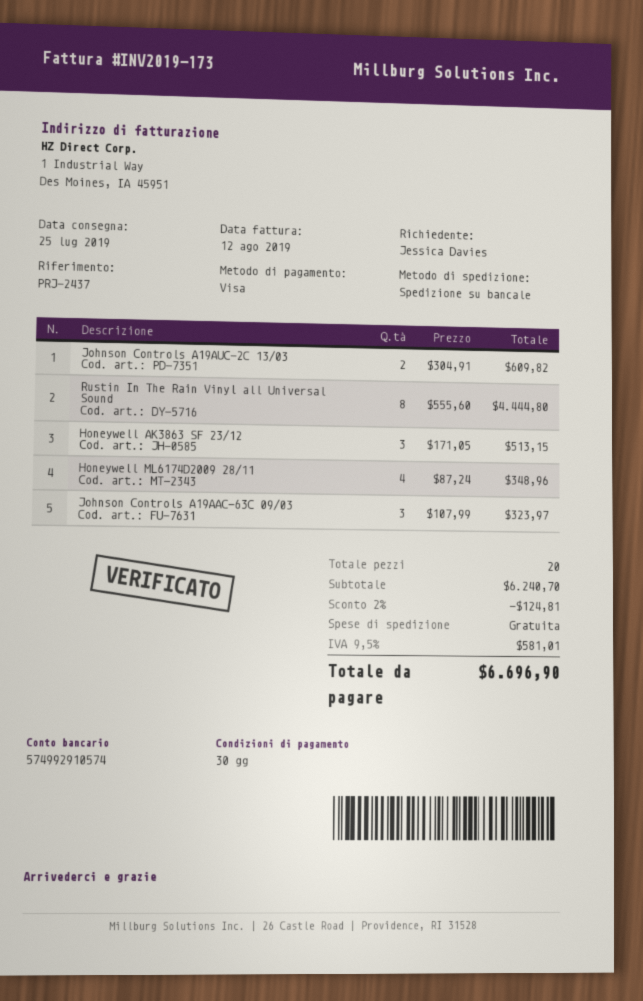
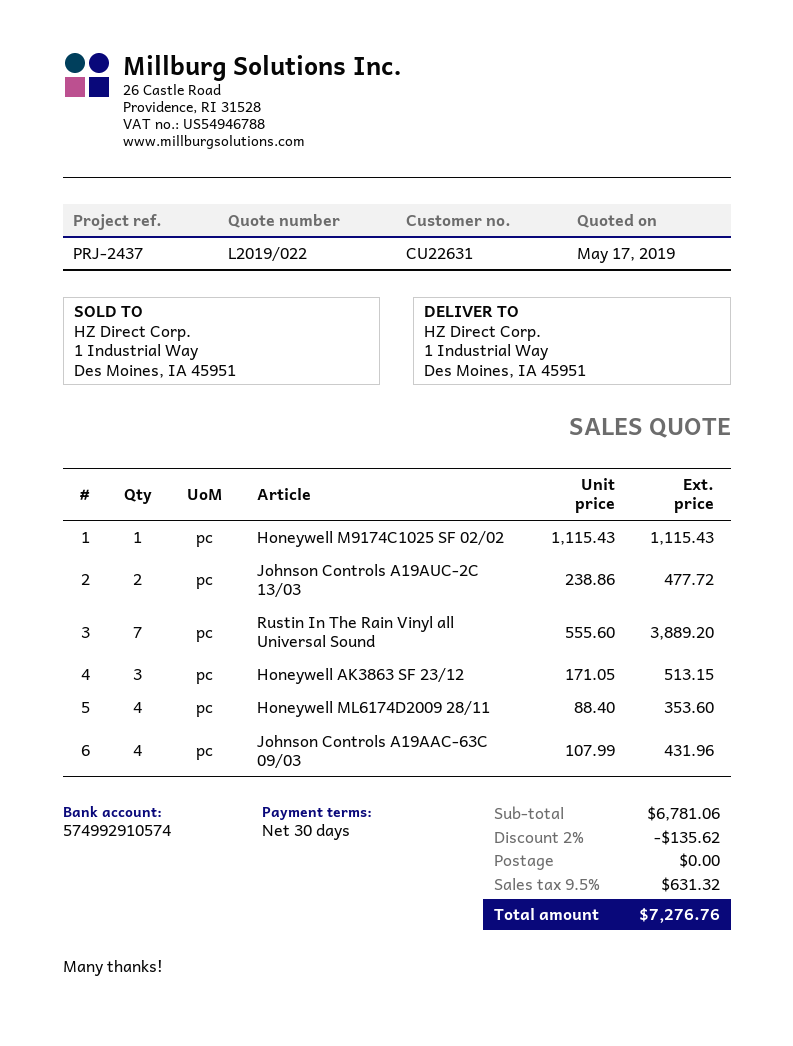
Johnson Controls A19AUC-2C 13/03: 2 x 304.91 = 609.82 -> 2 x 238.86 = 477.72
Rustin In The Rain Vinyl all Universal Sound: 8 x 555.60 = 4444.80 -> 7 x 555.60 = 3889.20
Honeywell ML6174D2009 28/11: 4 x 87.24 = 348.96 -> 4 x 88.40 = 353.60
Johnson Controls A19AAC-63C 09/03: 3 x 107.99 = 323.97 -> 4 x 107.99 = 431.96
Honeywell M9174C1025 SF 02/02: none -> 1 x 1115.43 = 1115.43
subtotal: 6240.70 -> 6781.06
discount: 2% = 124.81 -> 2% = 135.62
tax: 9.5% = 581.01 -> 9.5% = 631.32
total: 6696.90 -> 7276.76

